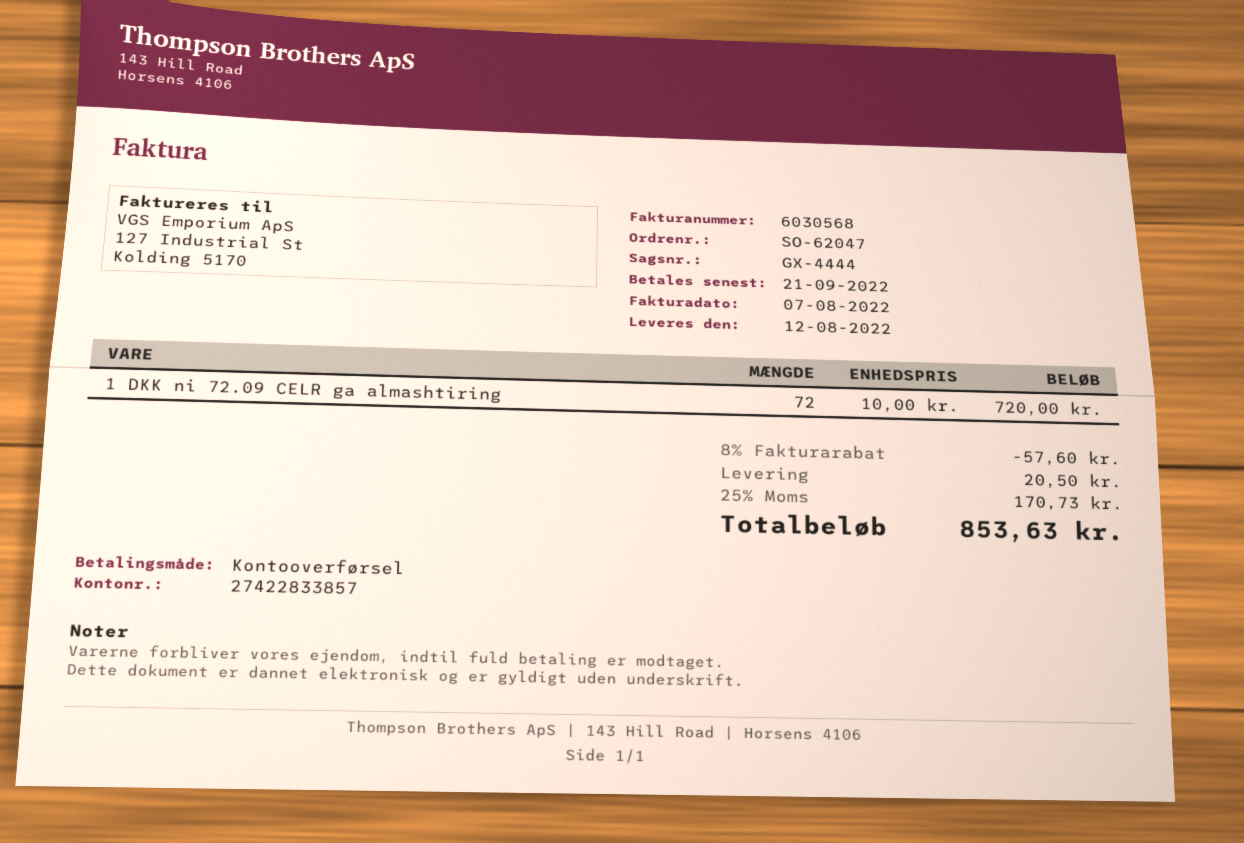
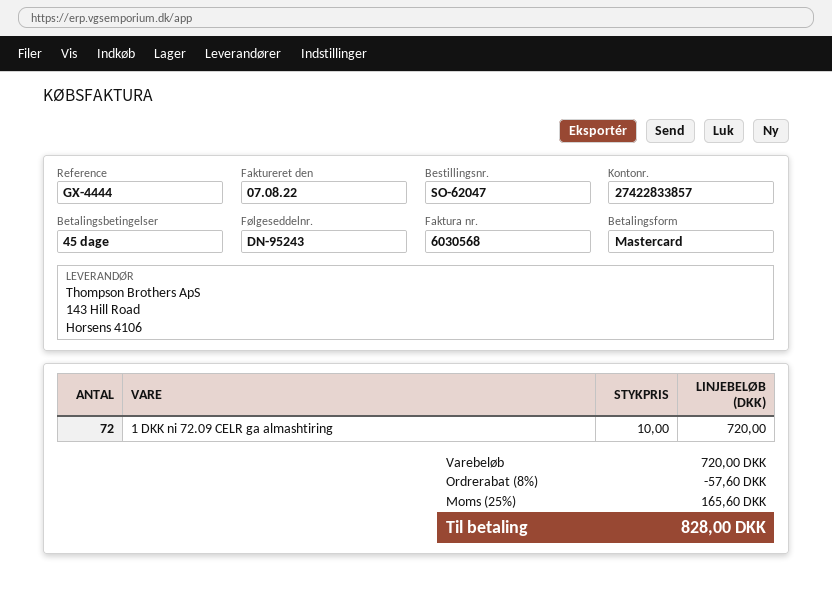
payment method: bank transfer -> Mastercard
shipping: 20.50 -> none
tax: 25% = 170.73 -> 25% = 165.60
total: 853.63 -> 828.00

